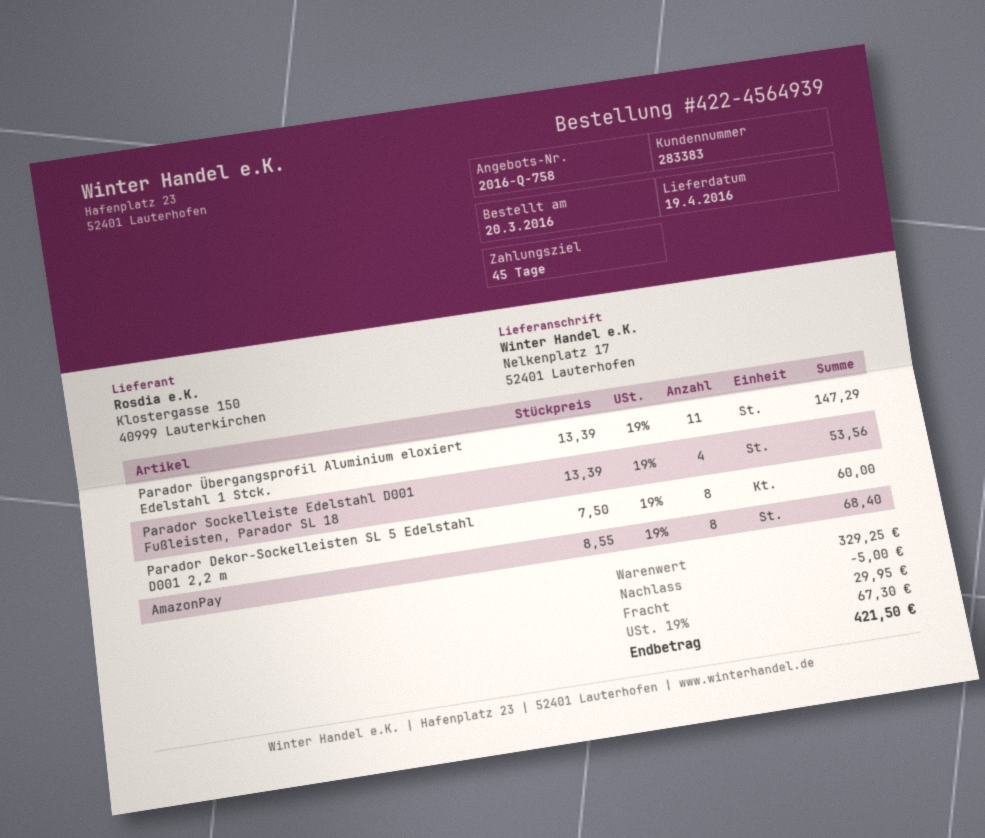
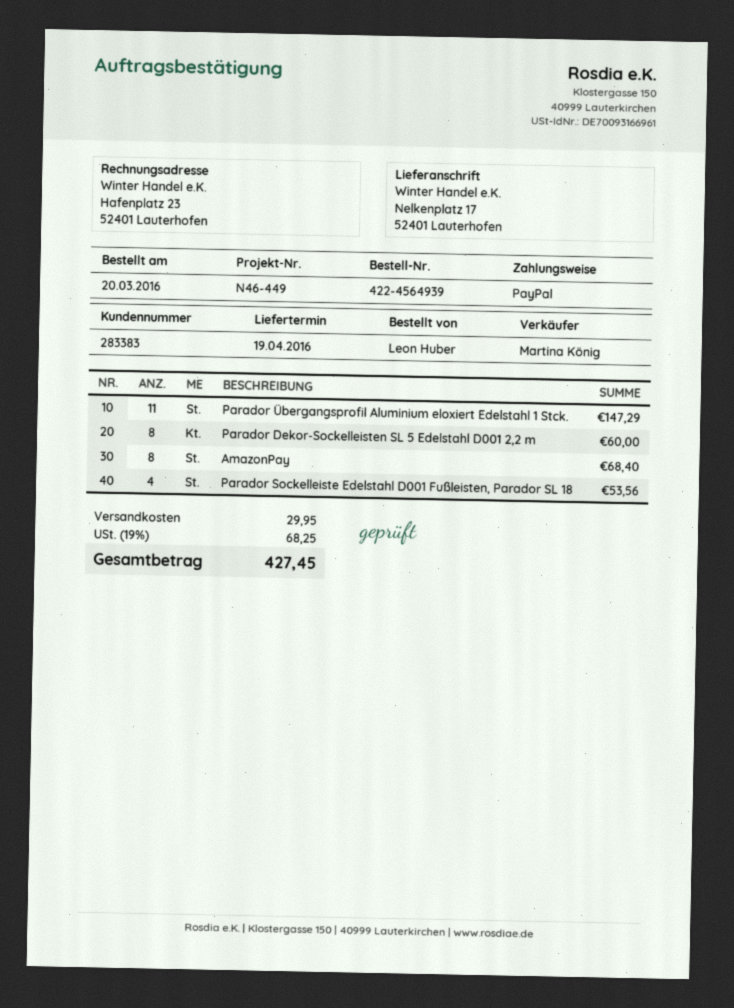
discount: 5.00 -> none
tax: 19% = 67.30 -> 19% = 68.25
total: 421.50 -> 427.45

